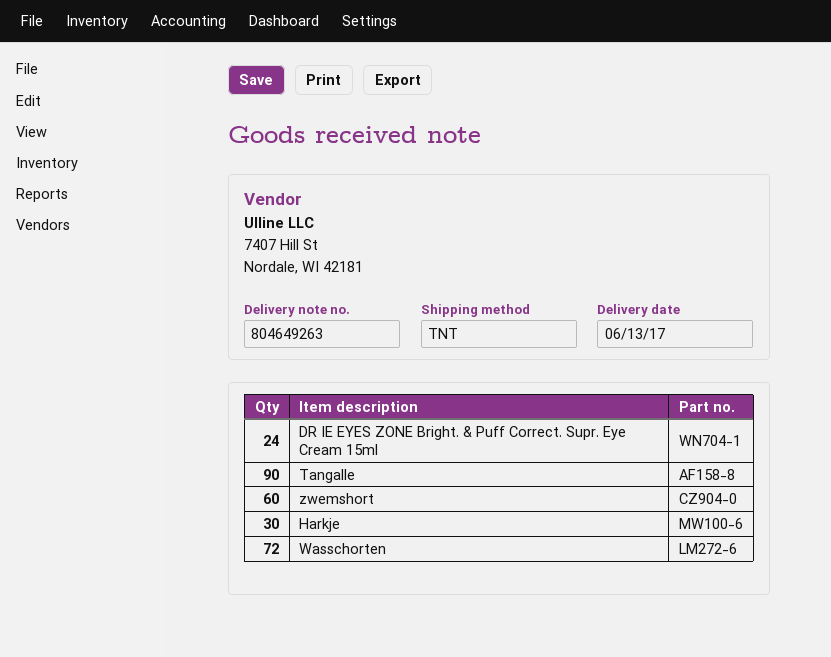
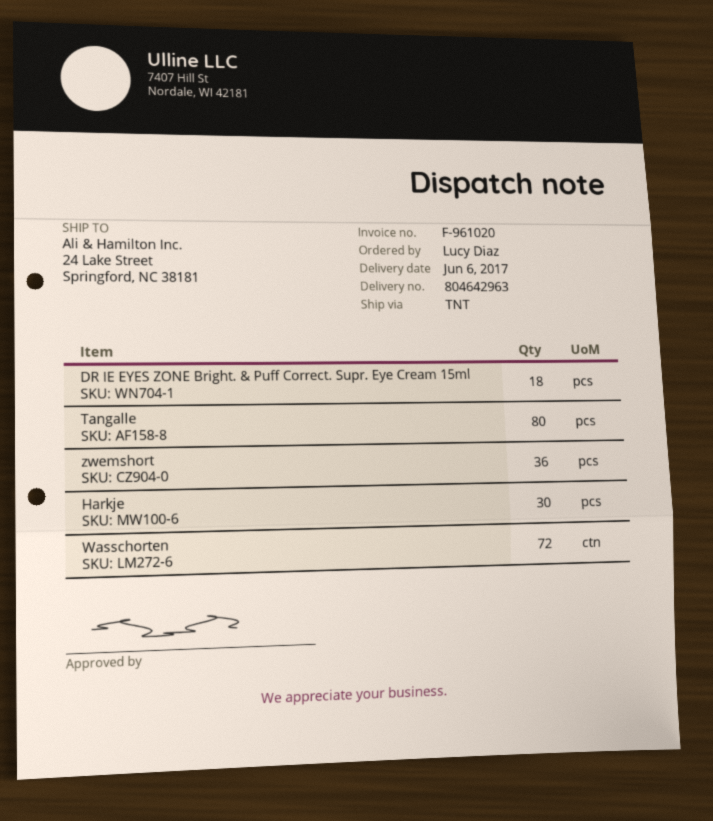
delivery note number: 804649263 -> 804642963
delivery date: 2017-06-13 -> 2017-06-06
DR IE EYES ZONE Bright. & Puff Correct. Supr. Eye Cream 15ml: 24 -> 18
Tangalle: 90 -> 80
zwemshort: 60 -> 36

